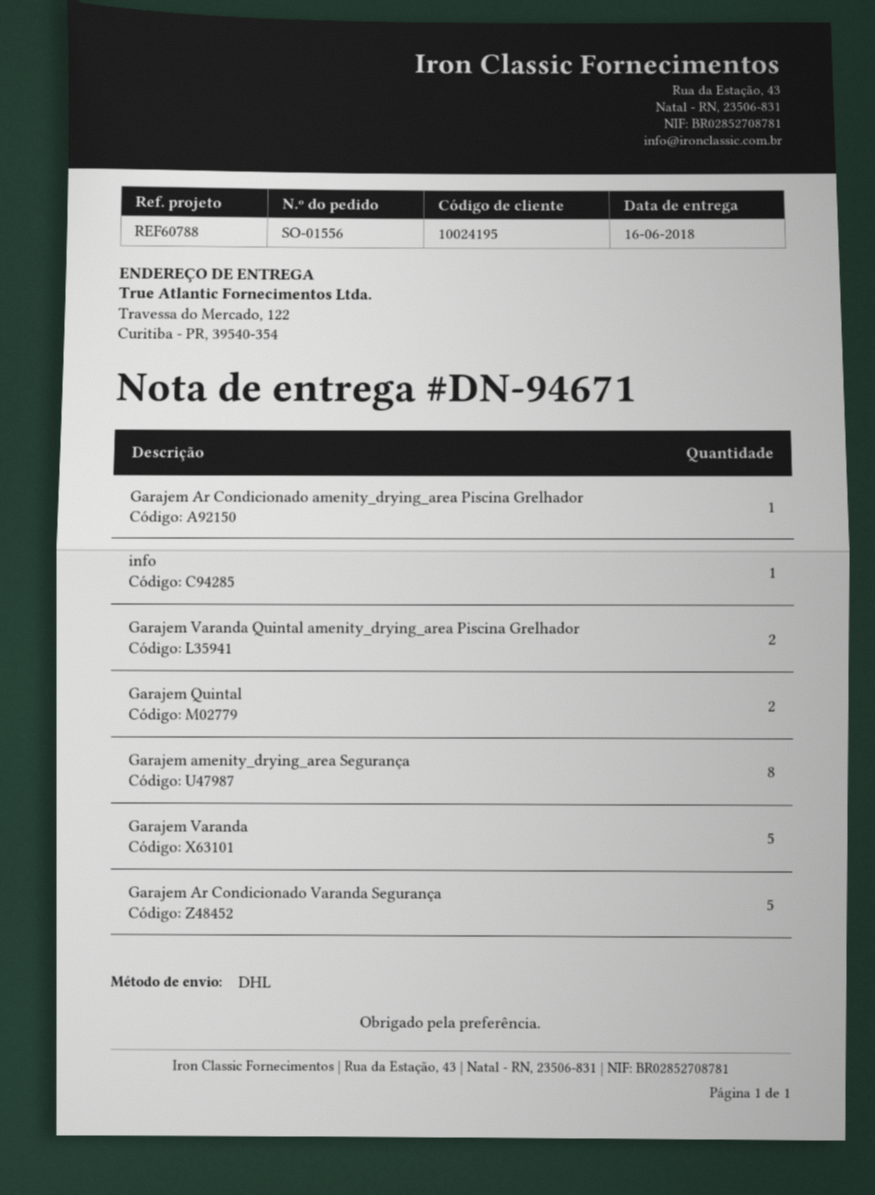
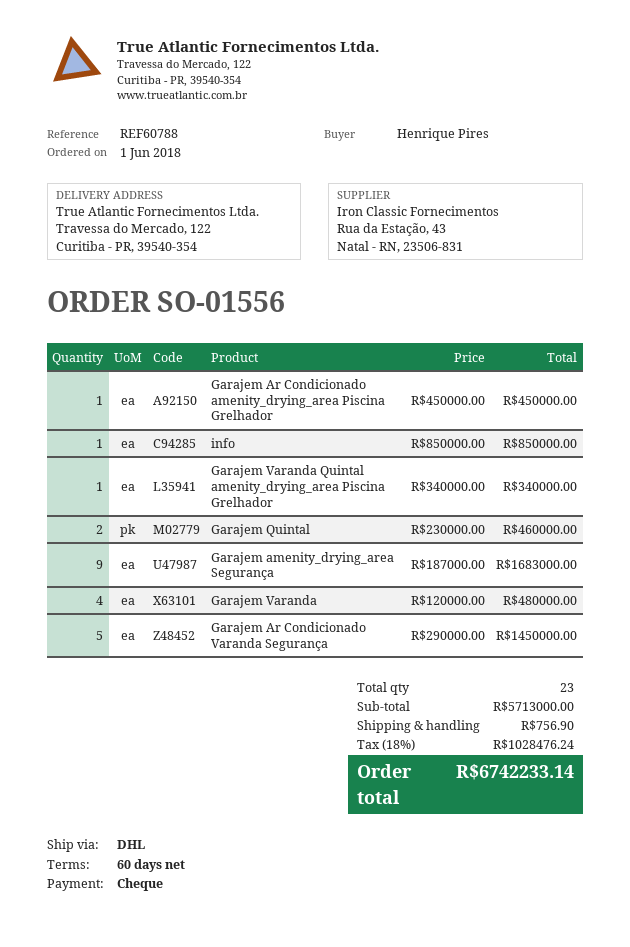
Garajem Varanda Quintal amenity_drying_area Piscina Grelhador: 2 -> 1
Garajem amenity_drying_area Segurança: 8 -> 9
Garajem Varanda: 5 -> 4

